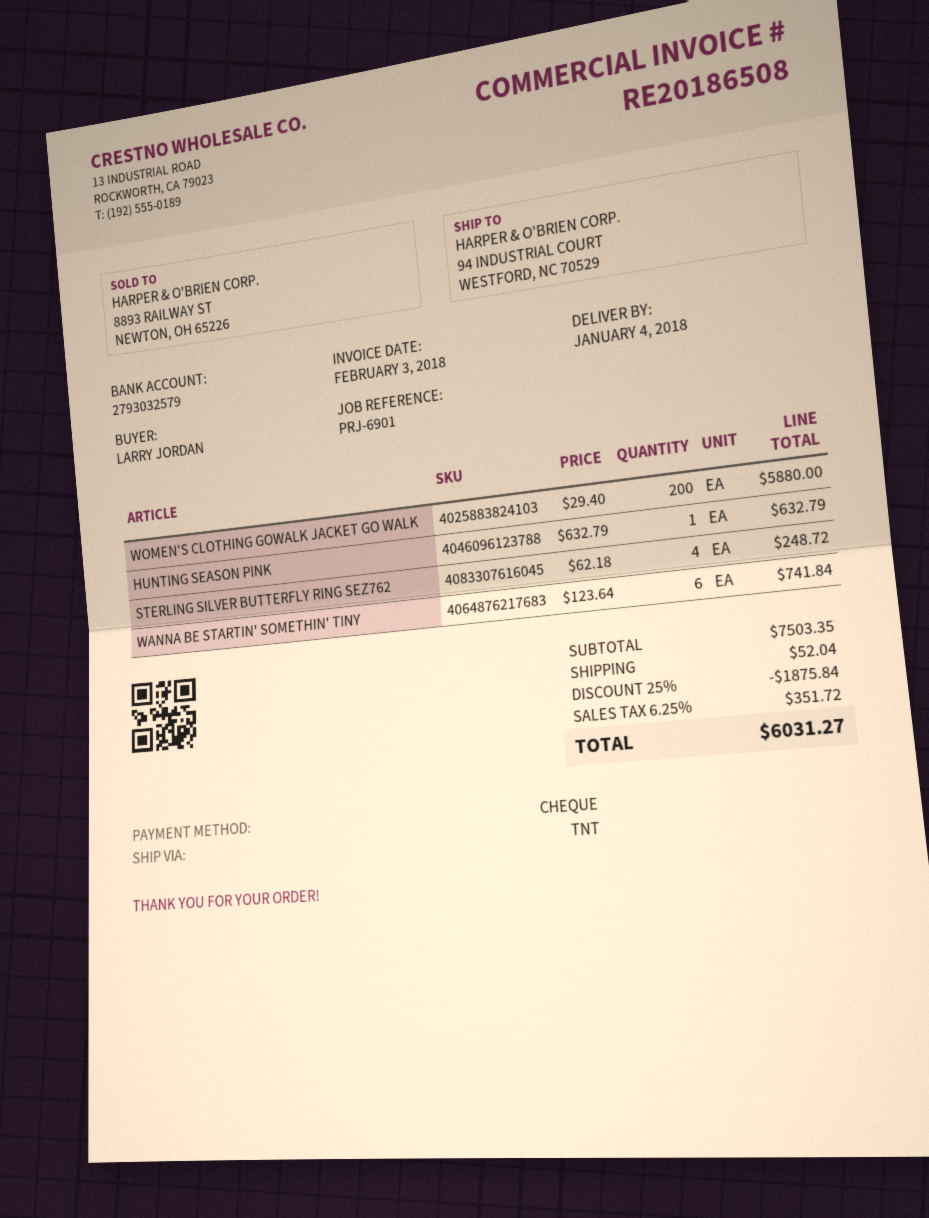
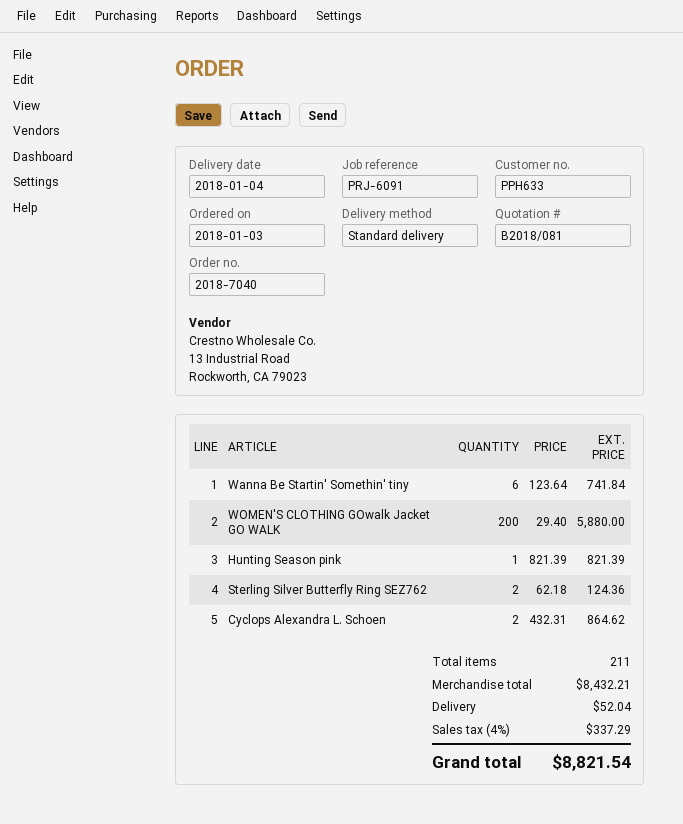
reference: PRJ-6901 -> PRJ-6091
shipping method: TNT -> standard
HUNTING SEASON PINK: 1 x 632.79 = 632.79 -> 1 x 821.39 = 821.39
STERLING SILVER BUTTERFLY RING SEZ762: 4 x 62.18 = 248.72 -> 2 x 62.18 = 124.36
Cyclops Alexandra L. Schoen: none -> 2 x 432.31 = 864.62
subtotal: 7503.35 -> 8432.21
discount: 25% = 1875.84 -> none
tax: 6.25% = 351.72 -> 4% = 337.29
total: 6031.27 -> 8821.54

